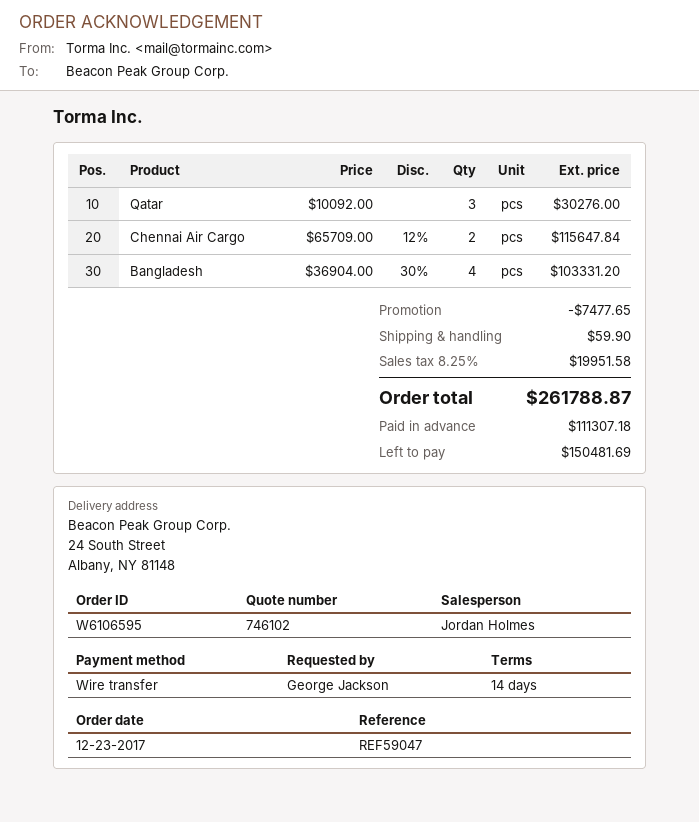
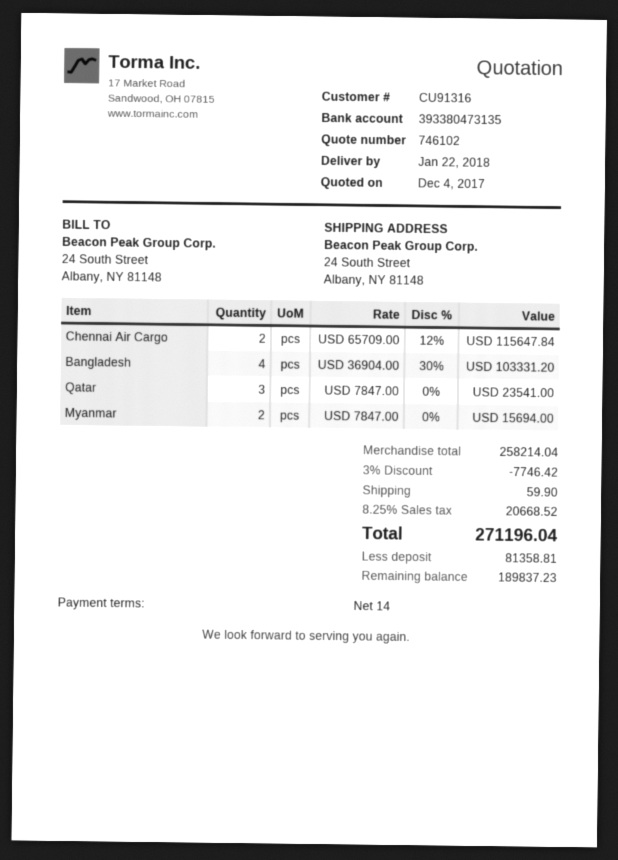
Qatar: 3 x 10092.00 = 30276.00 -> 3 x 7847.00 = 23541.00
Myanmar: none -> 2 x 7847.00 = 15694.00
discount: 7477.65 -> 7746.42
tax: 8.25% = 19951.58 -> 8.25% = 20668.52
total: 261788.87 -> 271196.04
deposit: 111307.18 -> 81358.81
balance: 150481.69 -> 189837.23

